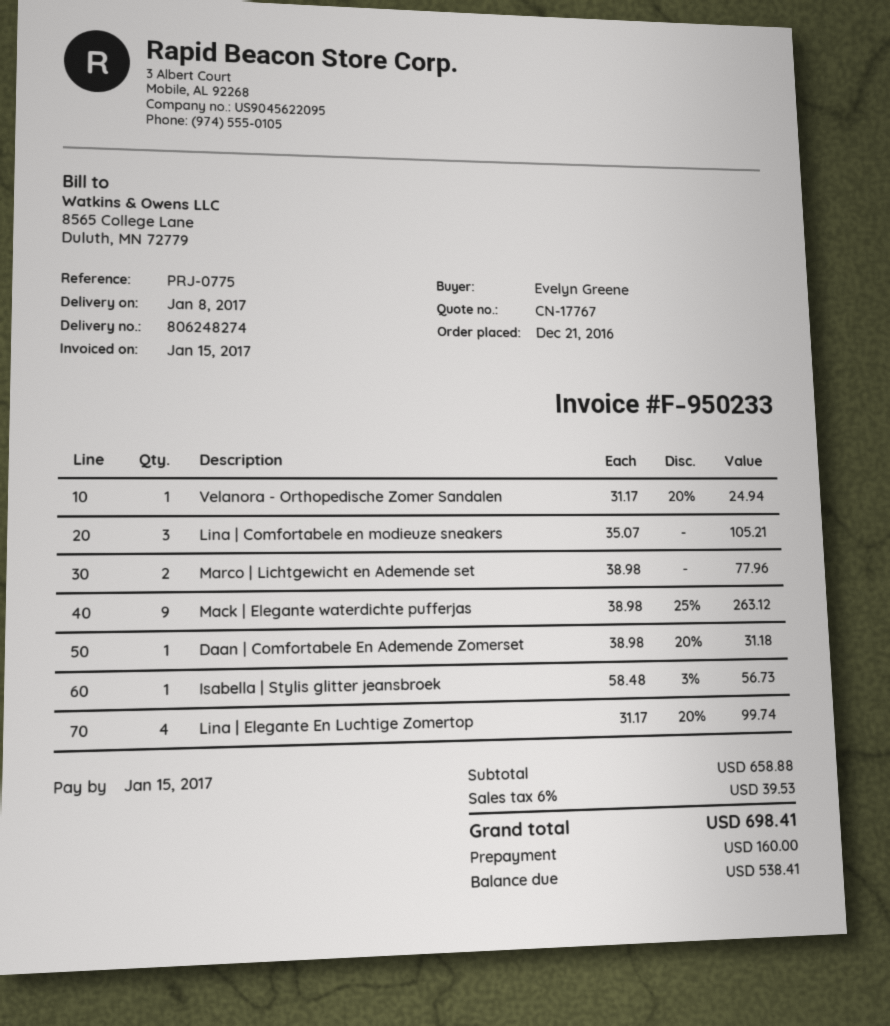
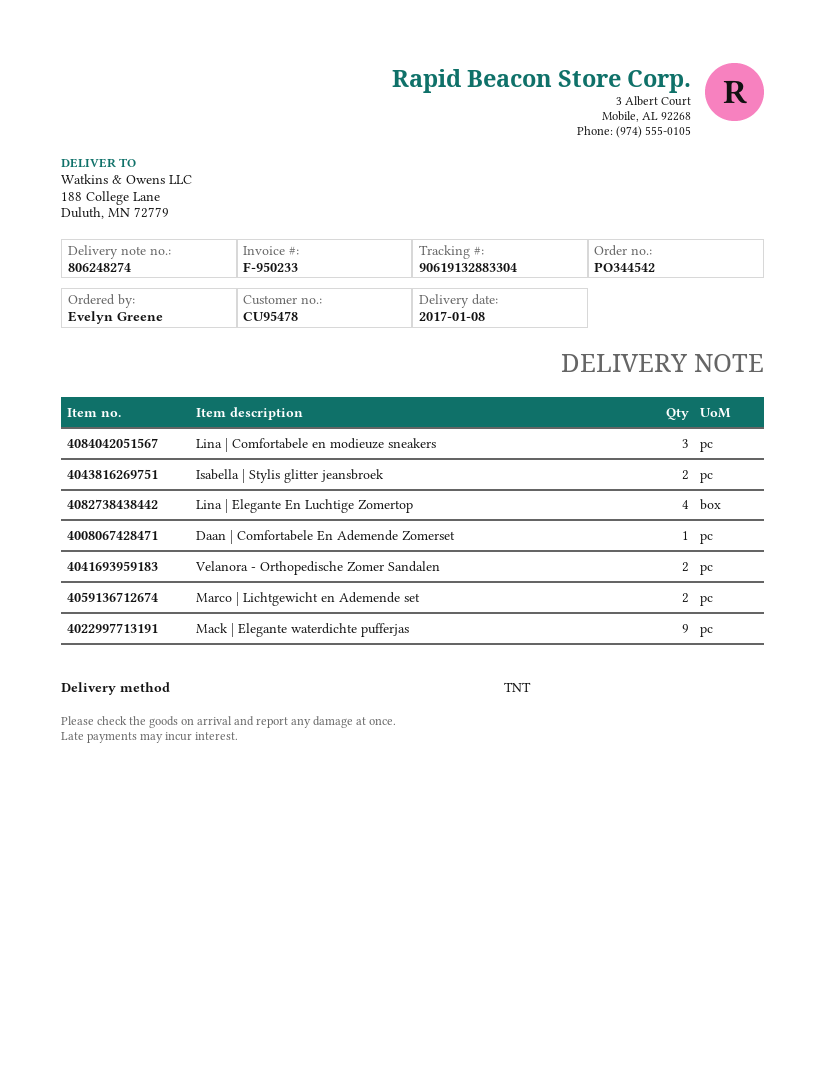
Velanora - Orthopedische Zomer Sandalen: 1 -> 2
Isabella | Stylis glitter jeansbroek: 1 -> 2

